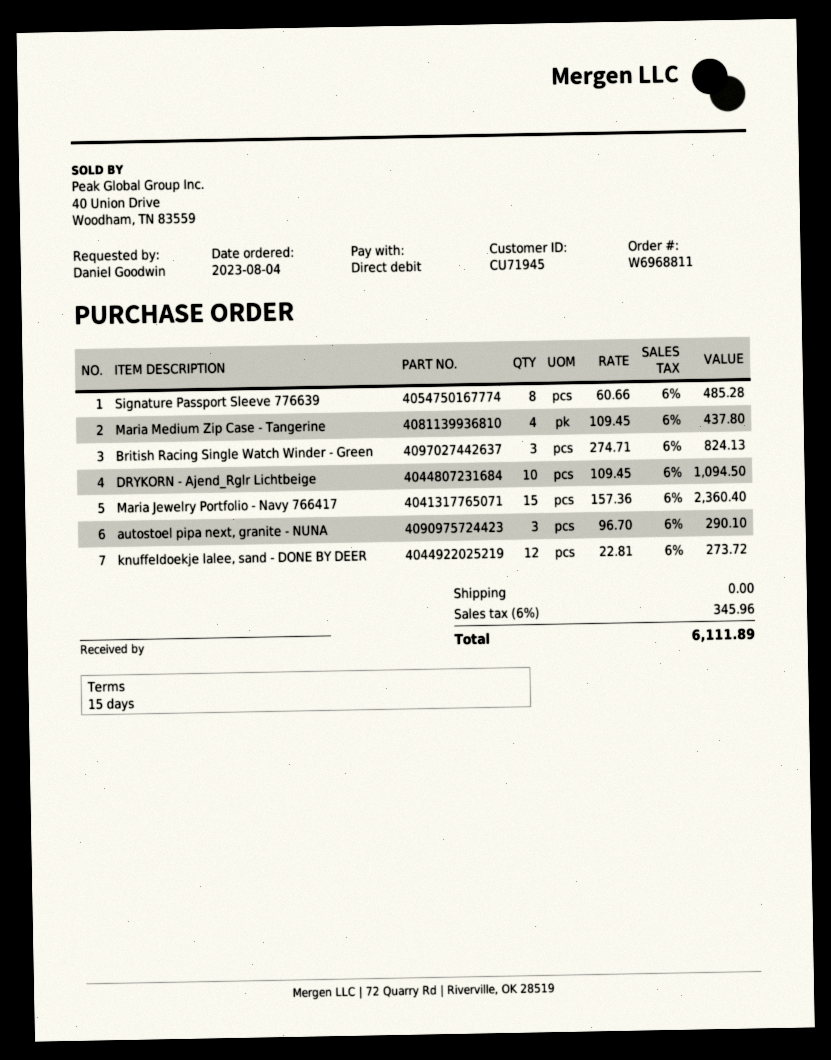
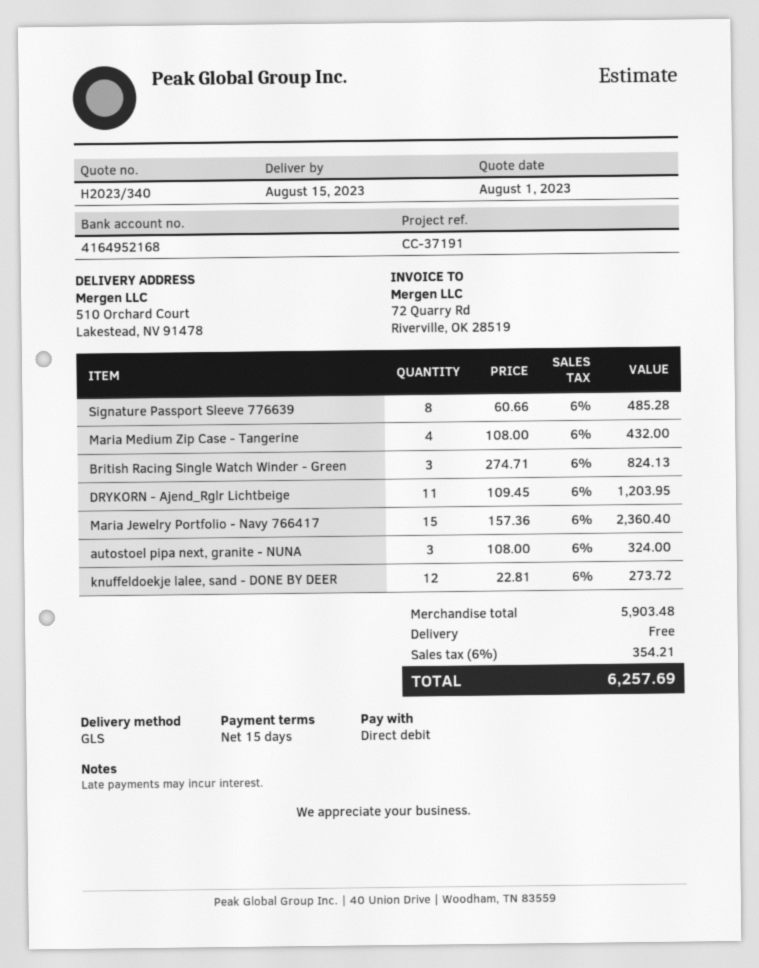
Maria Medium Zip Case - Tangerine: 4 x 109.45 = 437.80 -> 4 x 108.00 = 432.00
DRYKORN - Ajend_Rglr Lichtbeige: 10 x 109.45 = 1094.50 -> 11 x 109.45 = 1203.95
autostoel pipa next, granite - NUNA: 3 x 96.70 = 290.10 -> 3 x 108.00 = 324.00
tax: 6% = 345.96 -> 6% = 354.21
total: 6111.89 -> 6257.69

